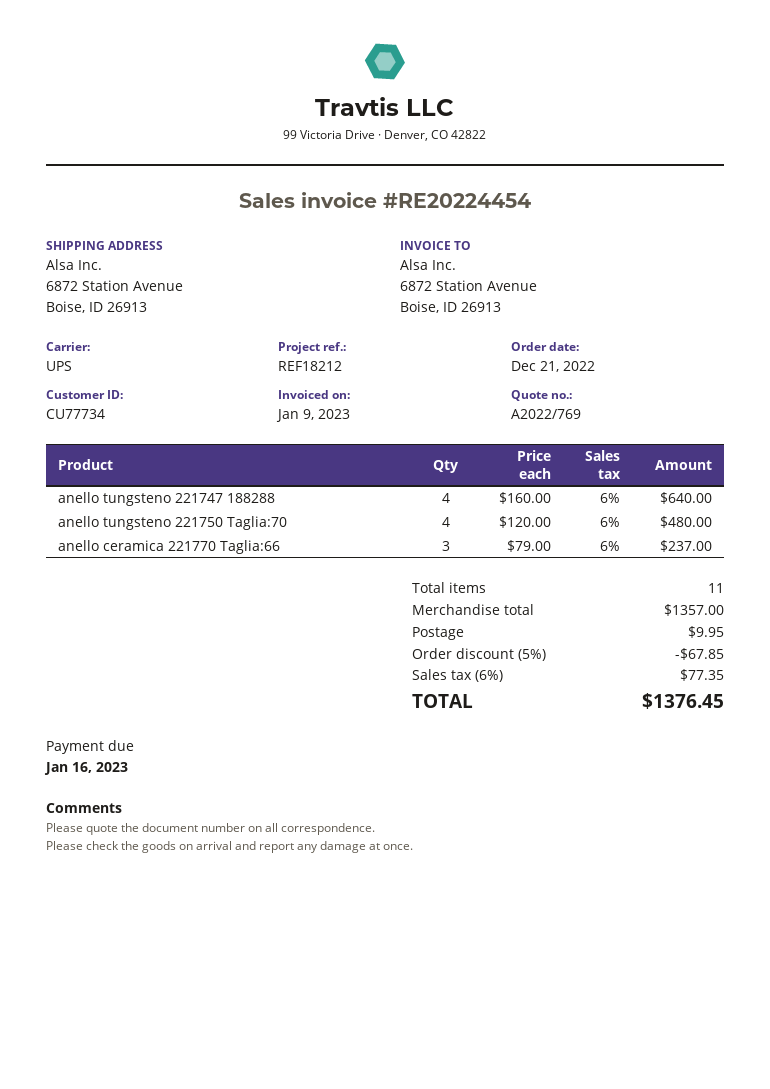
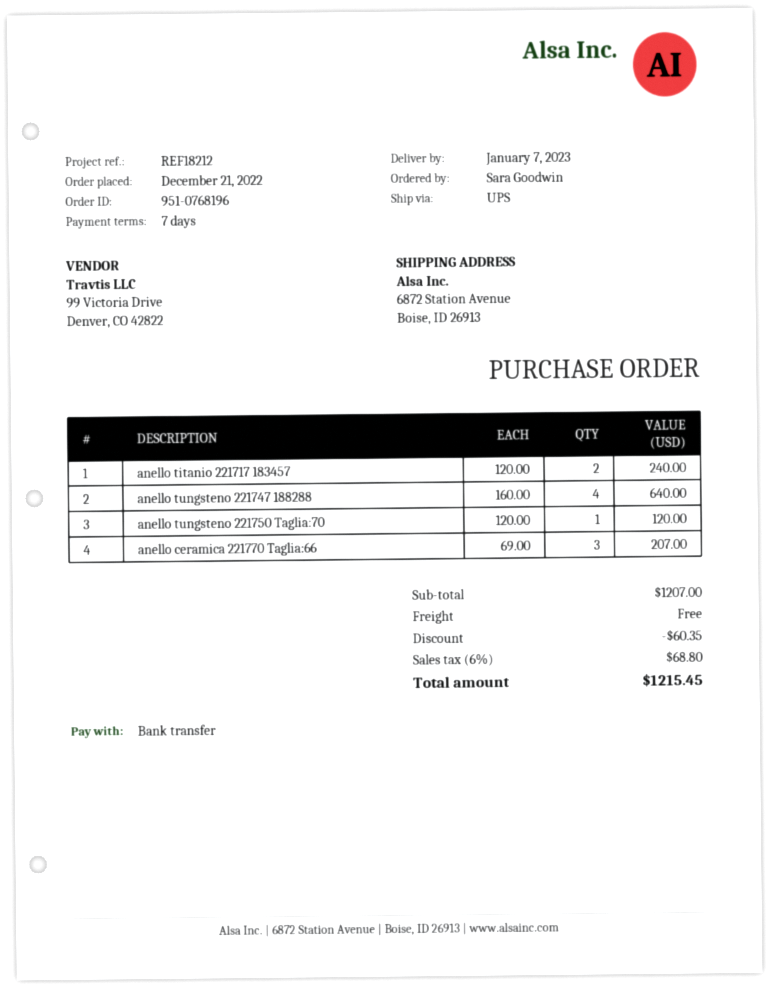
anello tungsteno 221750 Taglia:70: 4 x 120.00 = 480.00 -> 1 x 120.00 = 120.00
anello ceramica 221770 Taglia:66: 3 x 79.00 = 237.00 -> 3 x 69.00 = 207.00
anello titanio 221717 183457: none -> 2 x 120.00 = 240.00
subtotal: 1357.00 -> 1207.00
discount: 67.85 -> 60.35
shipping: 9.95 -> 0.00
tax: 6% = 77.35 -> 6% = 68.80
total: 1376.45 -> 1215.45

